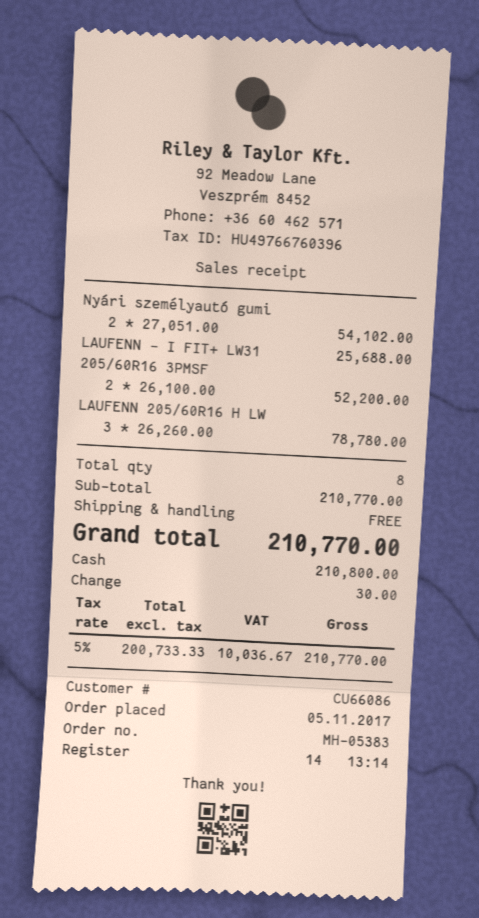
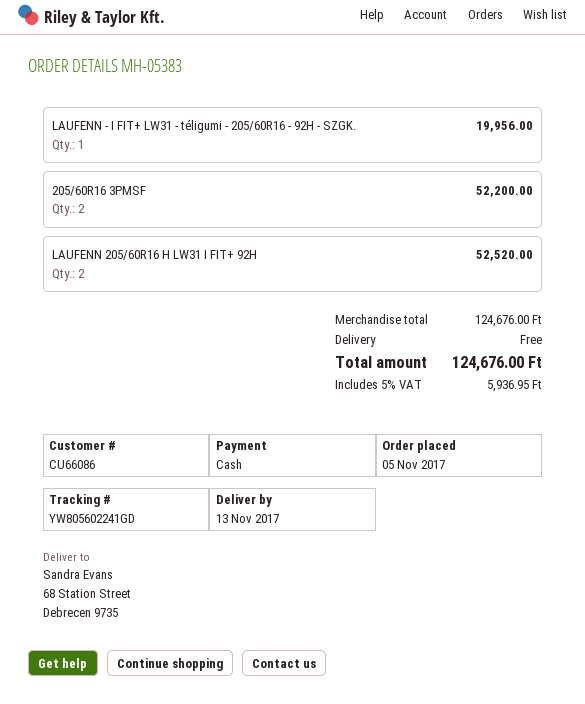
Nyári személyautó gumi: 2 for 54102.00 -> none
LAUFENN - I FIT+ LW31: 1 for 25688.00 -> 1 for 19956.00
LAUFENN 205/60R16 H LW: 3 for 78780.00 -> 2 for 52520.00
subtotal: 210770.00 -> 124676.00
tax: 5% = 10036.67 -> 5% = 5936.95
total: 210770.00 -> 124676.00

